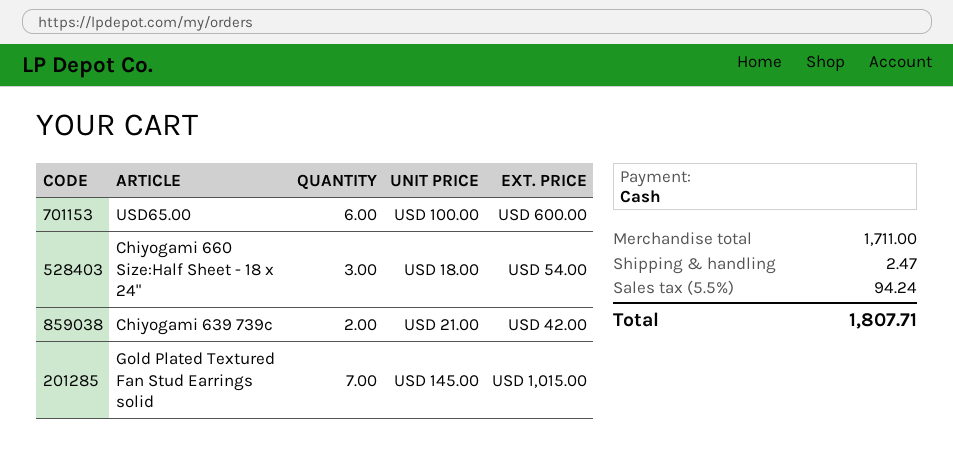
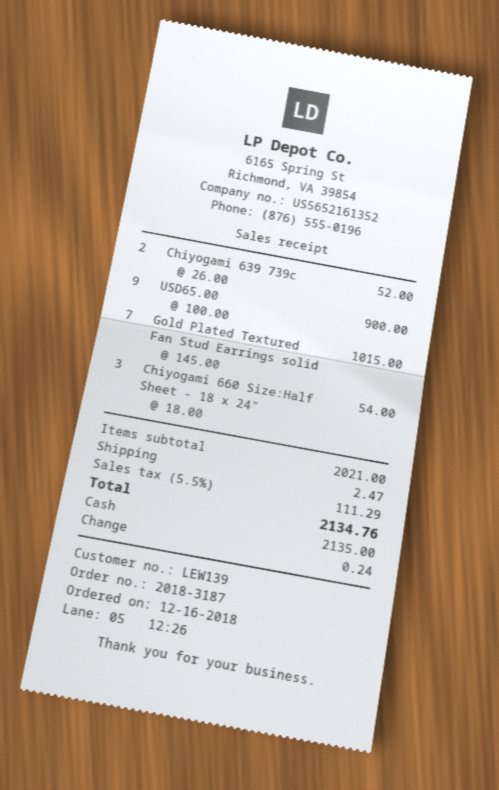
USD65.00: 6 x 100.00 = 600.00 -> 9 x 100.00 = 900.00
Chiyogami 639 739c: 2 x 21.00 = 42.00 -> 2 x 26.00 = 52.00
subtotal: 1711.00 -> 2021.00
tax: 5.5% = 94.24 -> 5.5% = 111.29
total: 1807.71 -> 2134.76

